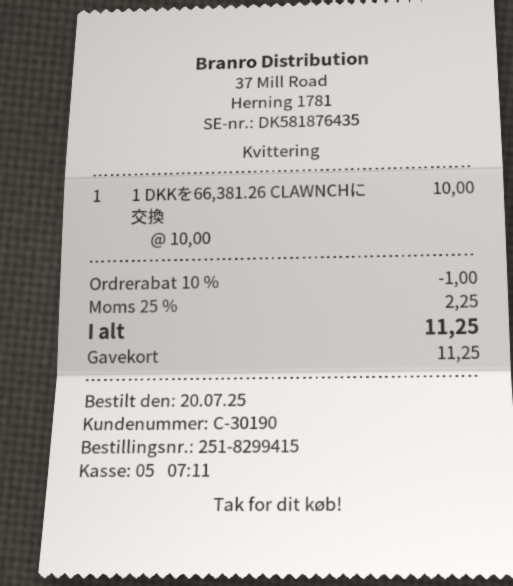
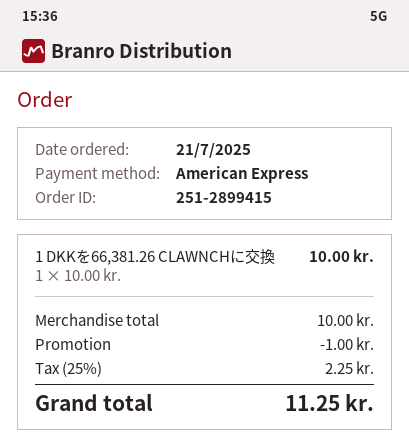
order number: 251-8299415 -> 251-2899415
order date: 2025-07-20 -> 2025-07-21
payment method: gift card -> American Express

